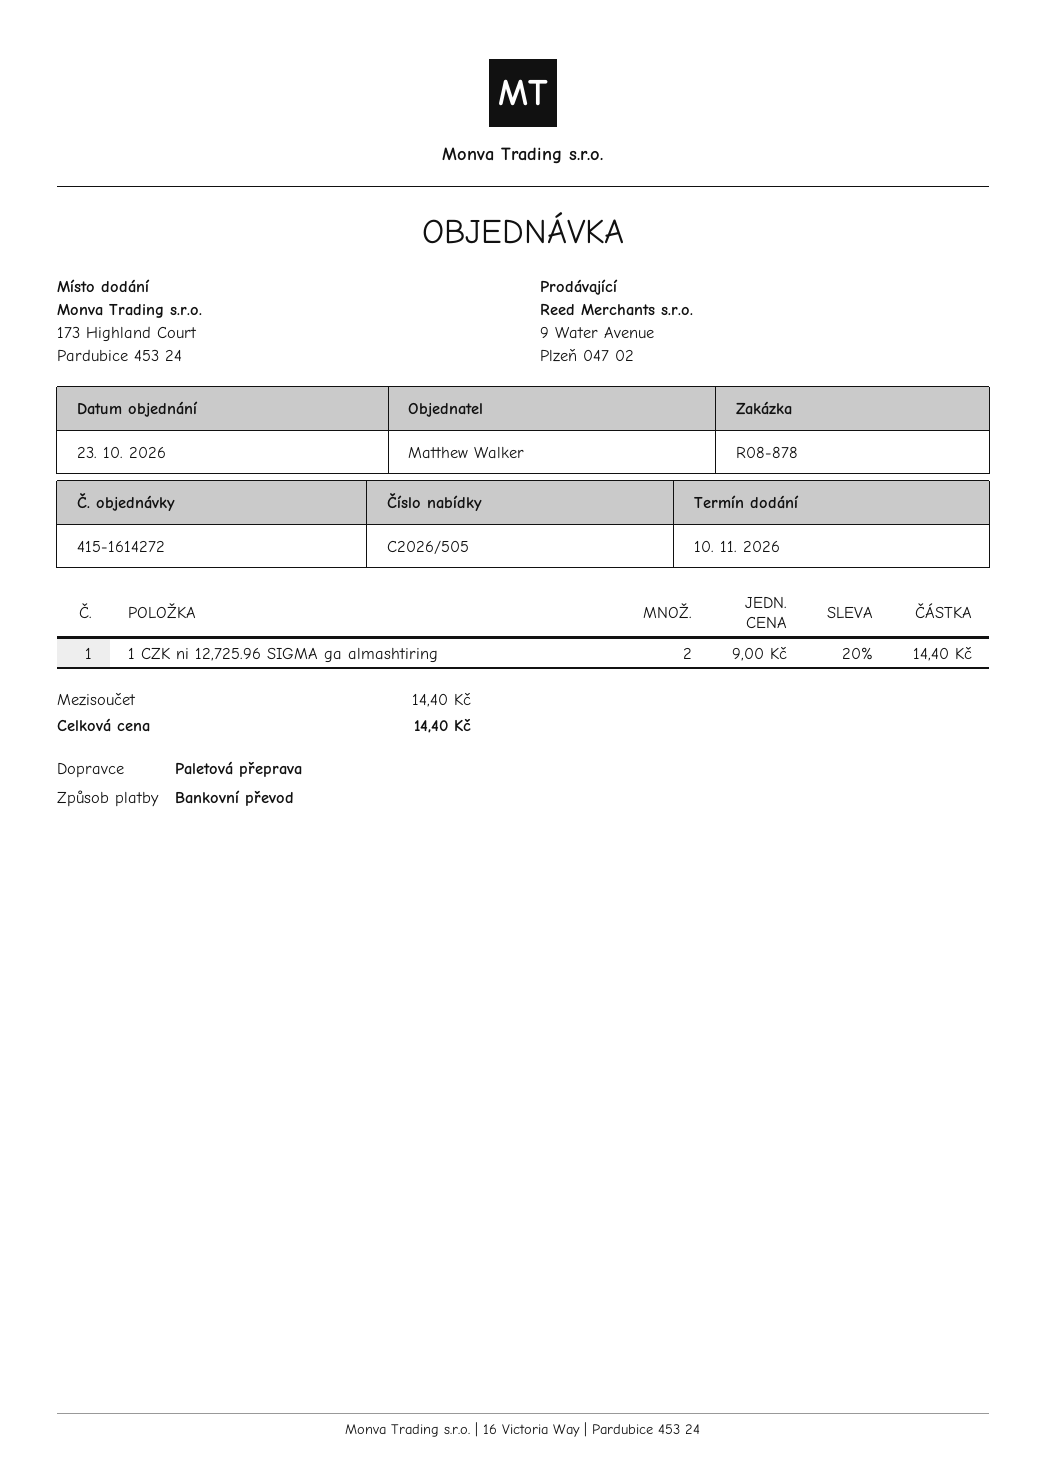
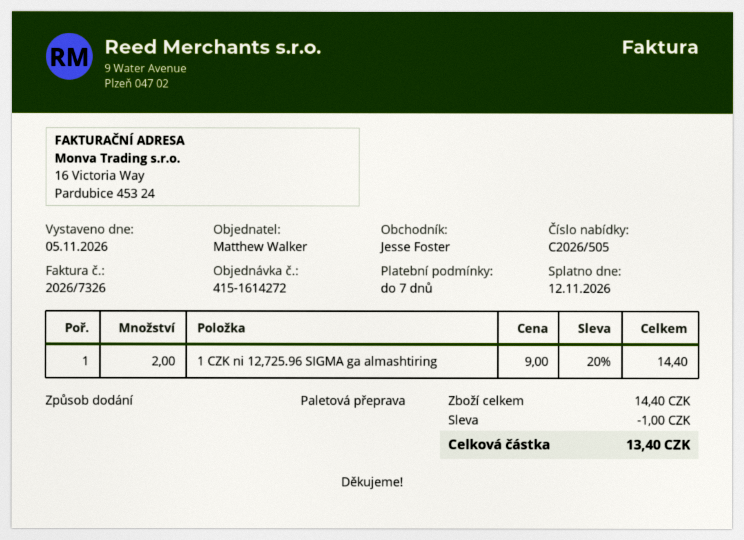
discount: none -> 1.00
total: 14.40 -> 13.40

